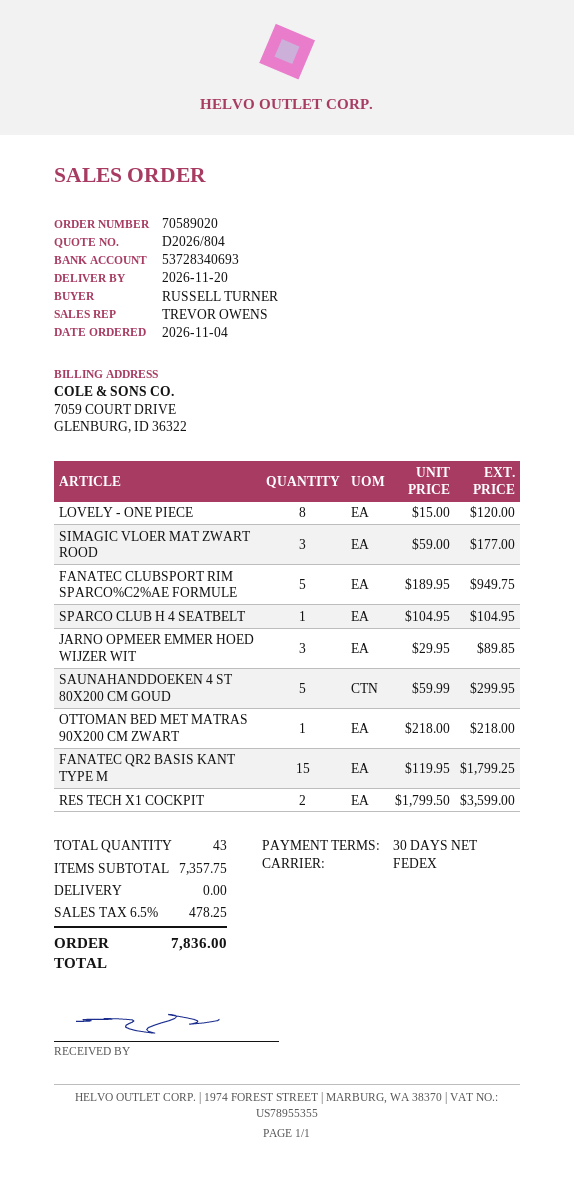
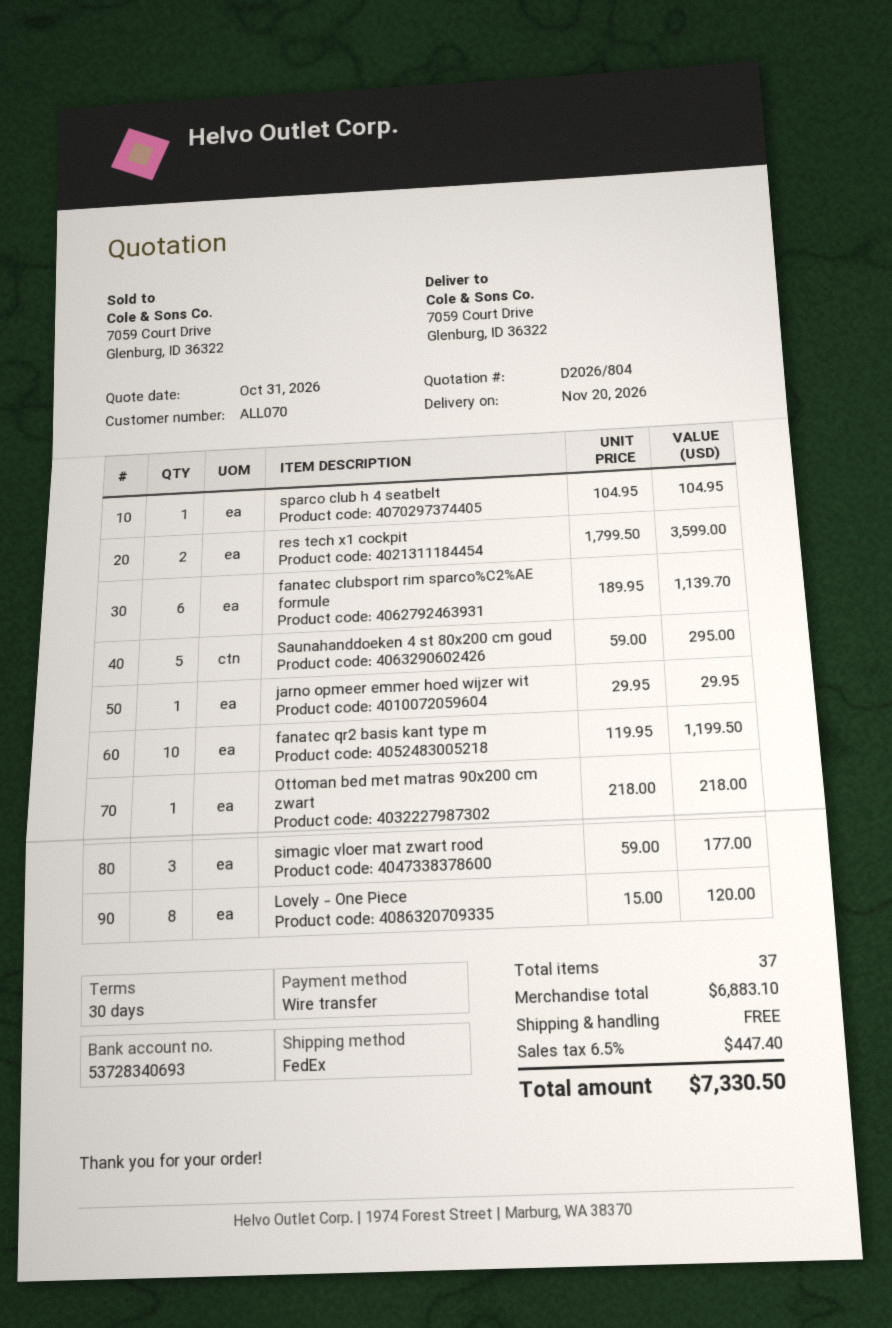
FANATEC CLUBSPORT RIM SPARCO%C2%AE FORMULE: 5 x 189.95 = 949.75 -> 6 x 189.95 = 1139.70
JARNO OPMEER EMMER HOED WIJZER WIT: 3 x 29.95 = 89.85 -> 1 x 29.95 = 29.95
SAUNAHANDDOEKEN 4 ST 80X200 CM GOUD: 5 x 59.99 = 299.95 -> 5 x 59.00 = 295.00
FANATEC QR2 BASIS KANT TYPE M: 15 x 119.95 = 1799.25 -> 10 x 119.95 = 1199.50
total quantity: 43 -> 37
subtotal: 7357.75 -> 6883.10
tax: 6.5% = 478.25 -> 6.5% = 447.40
total: 7836.00 -> 7330.50

